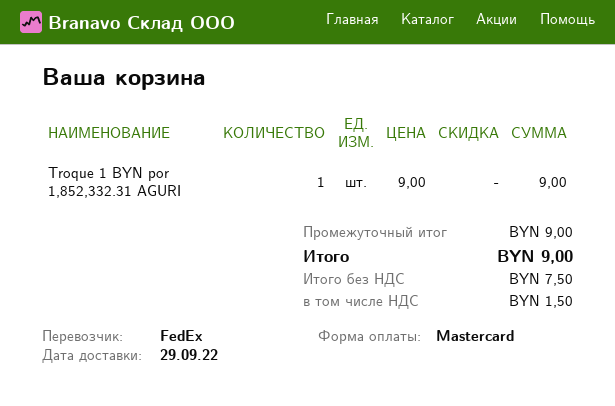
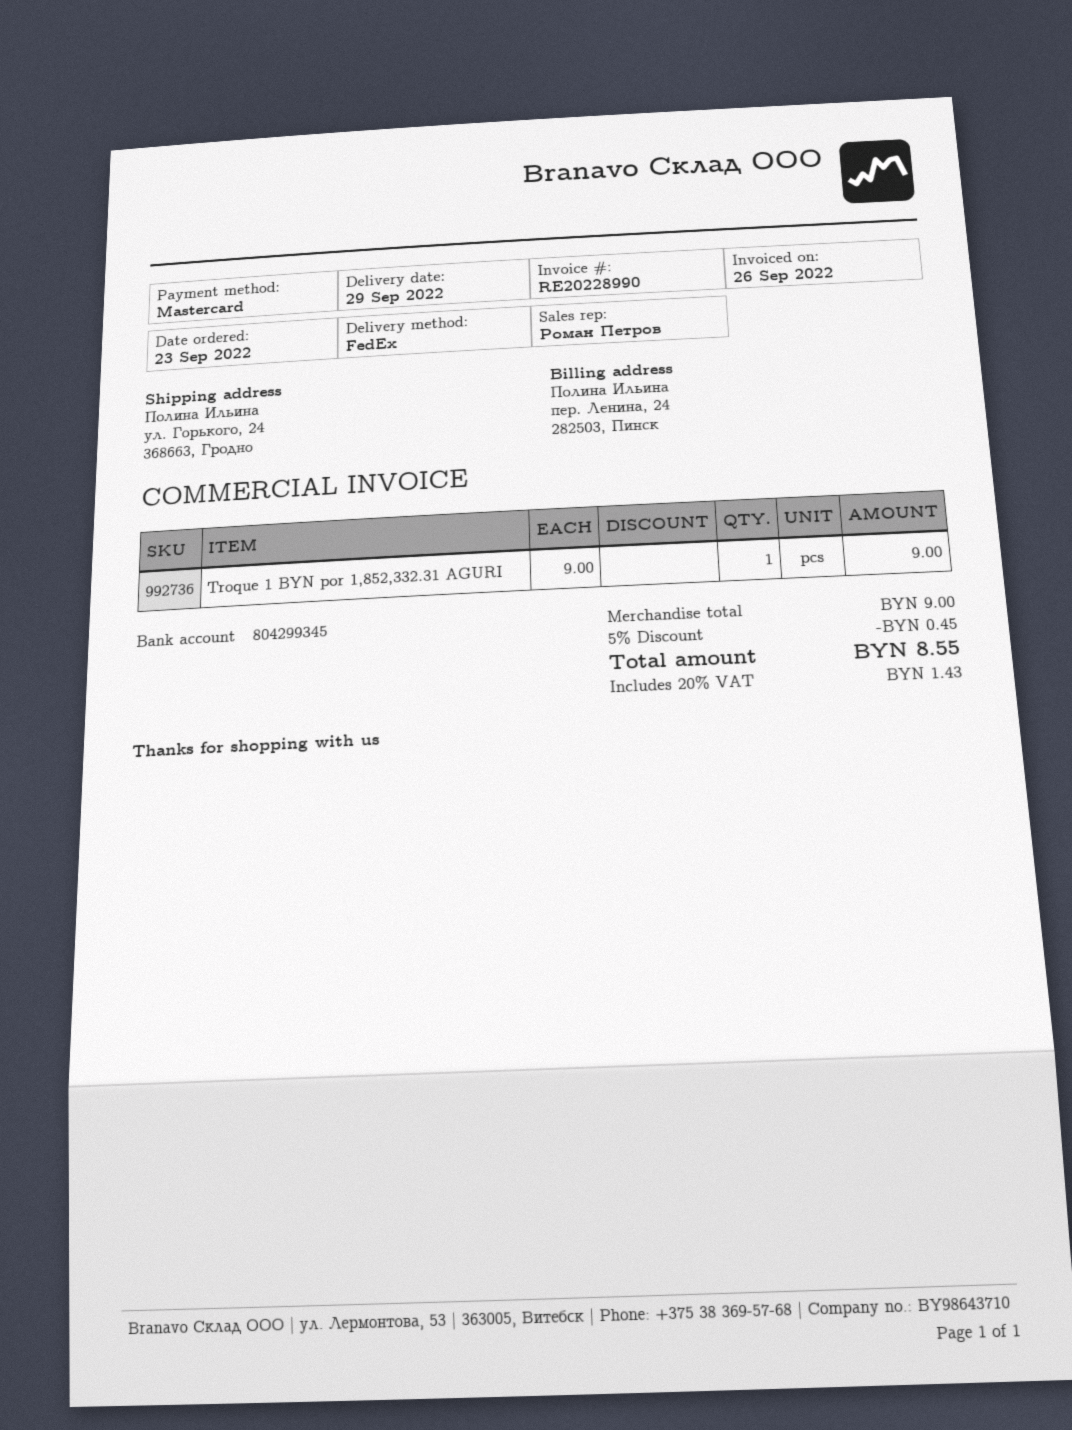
discount: none -> 5% = 0.45
tax: 1.50 -> 1.43
total: 9.00 -> 8.55

